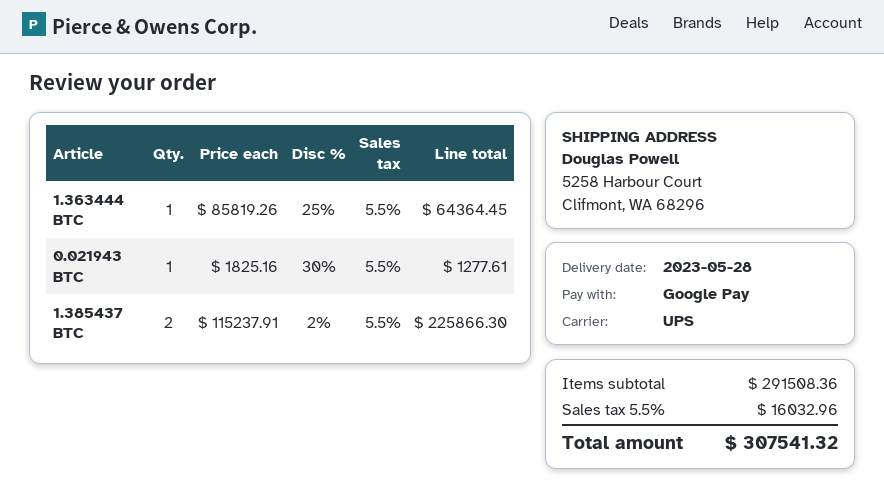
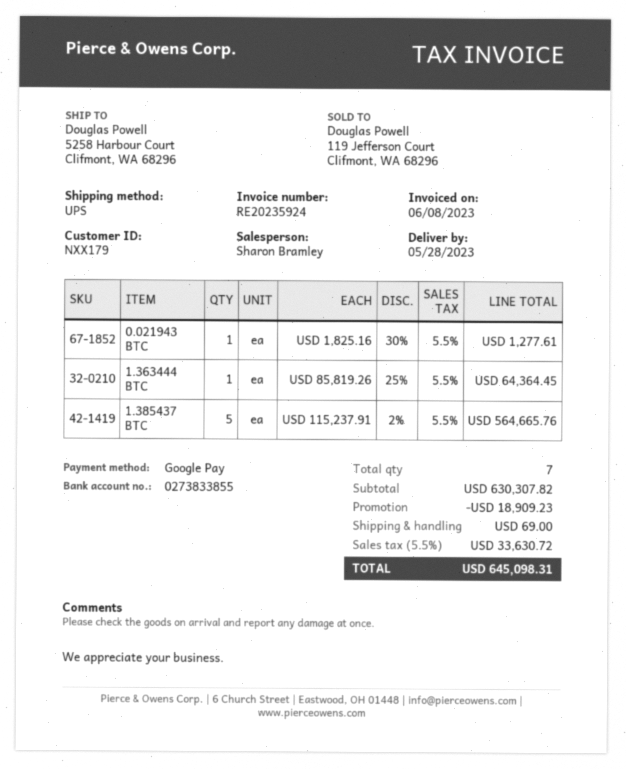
1.385437 BTC: 2 x 115237.91 - 2% = 225866.30 -> 5 x 115237.91 - 2% = 564665.76
subtotal: 291508.36 -> 630307.82
discount: none -> 18909.23
shipping: none -> 69.00
tax: 5.5% = 16032.96 -> 5.5% = 33630.72
total: 307541.32 -> 645098.31

